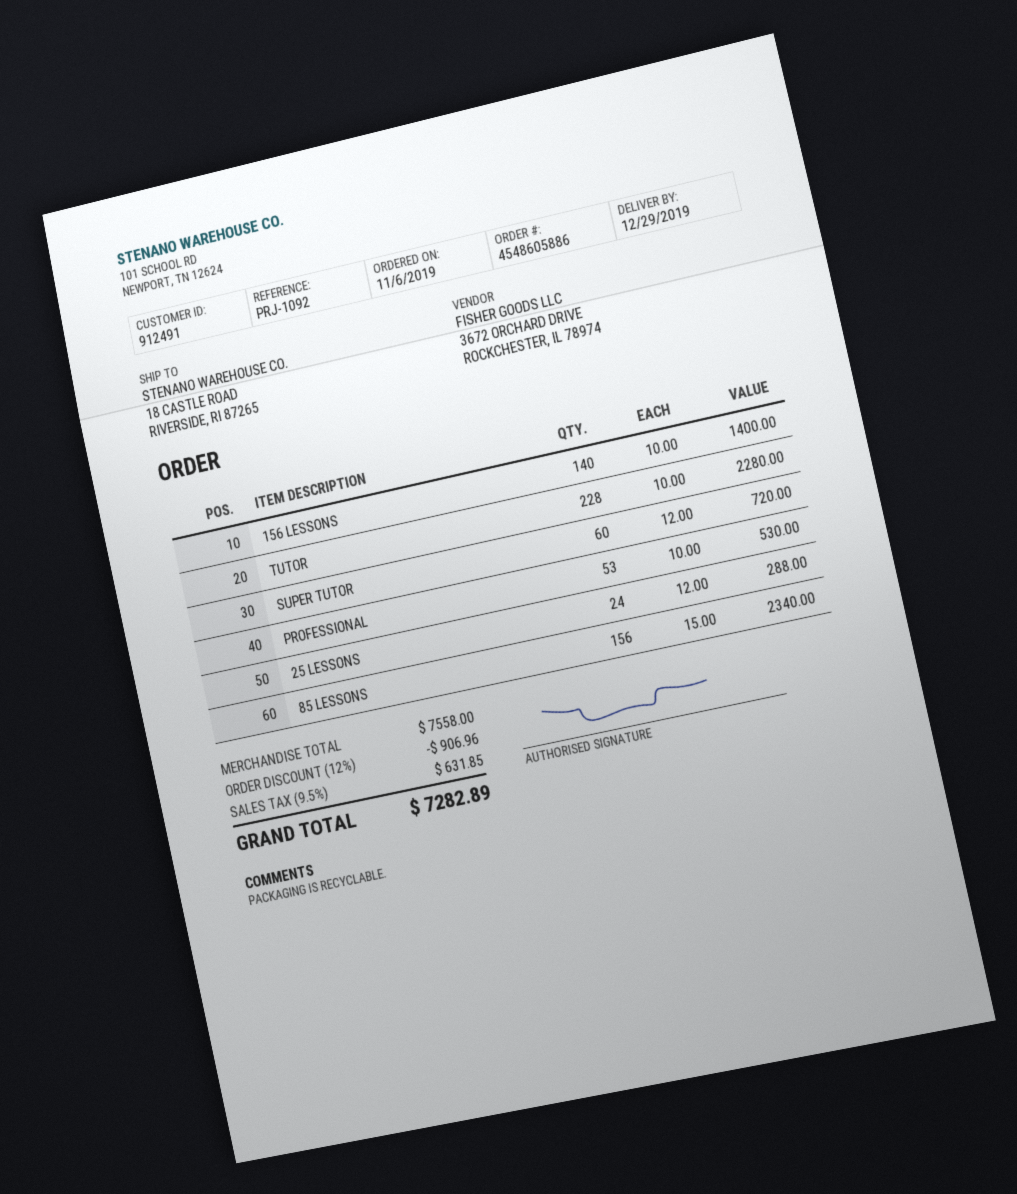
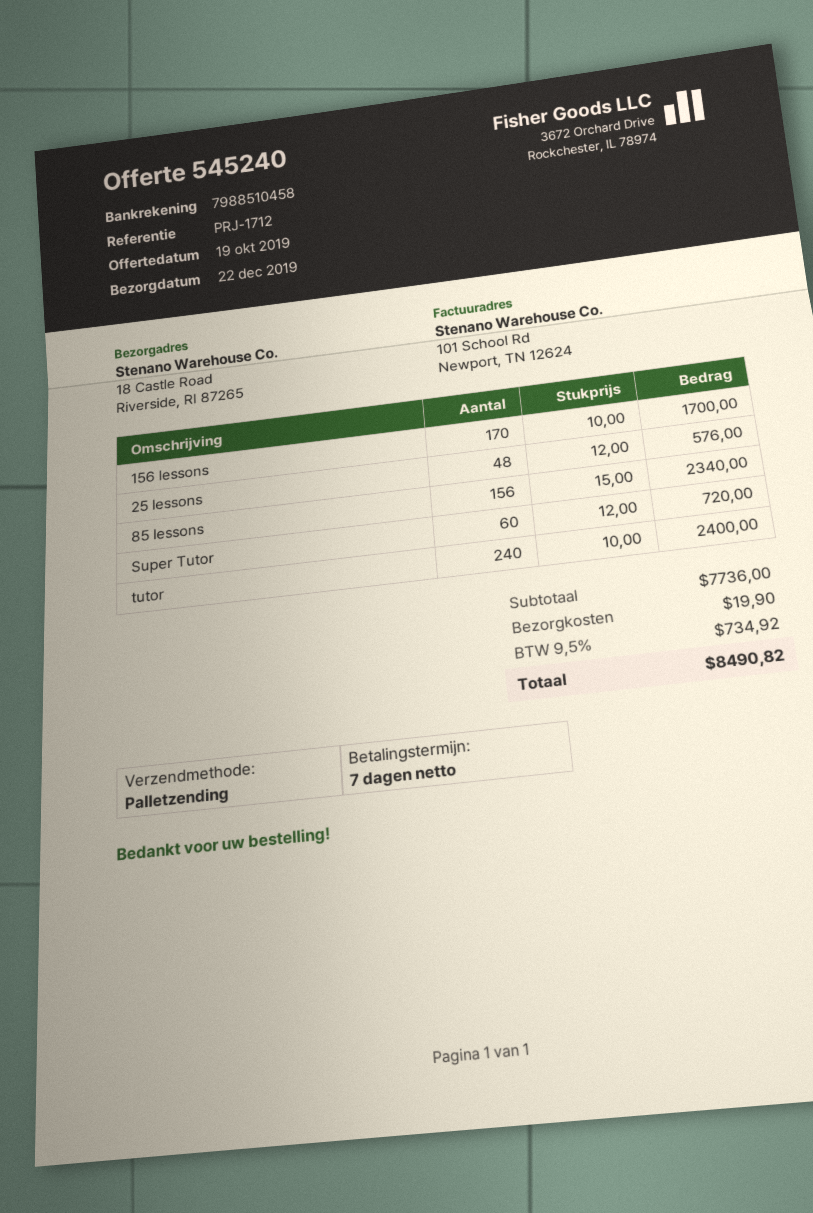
delivery date: 2019-12-29 -> 2019-12-22
reference: PRJ-1092 -> PRJ-1712
156 LESSONS: 140 x 10.00 = 1400.00 -> 170 x 10.00 = 1700.00
TUTOR: 228 x 10.00 = 2280.00 -> 240 x 10.00 = 2400.00
PROFESSIONAL: 53 x 10.00 = 530.00 -> none
25 LESSONS: 24 x 12.00 = 288.00 -> 48 x 12.00 = 576.00
subtotal: 7558.00 -> 7736.00
discount: 12% = 906.96 -> none
shipping: none -> 19.90
tax: 9.5% = 631.85 -> 9.5% = 734.92
total: 7282.89 -> 8490.82

